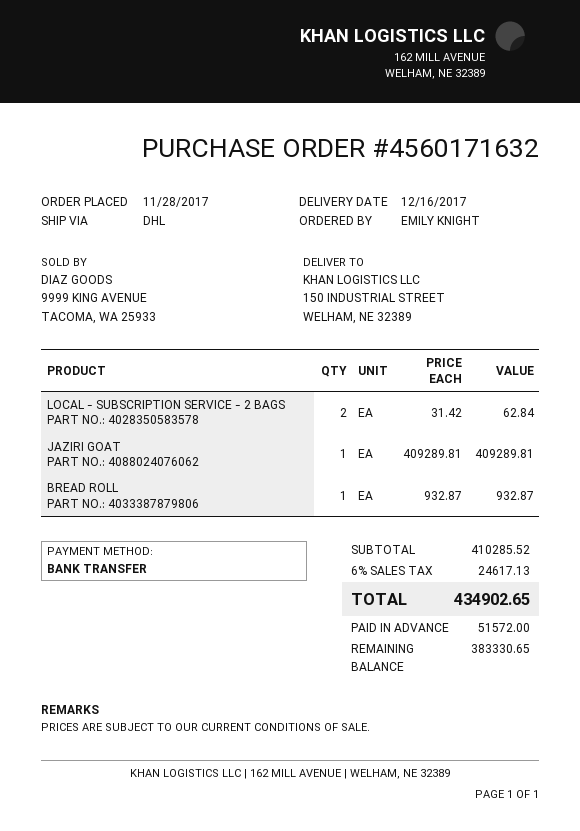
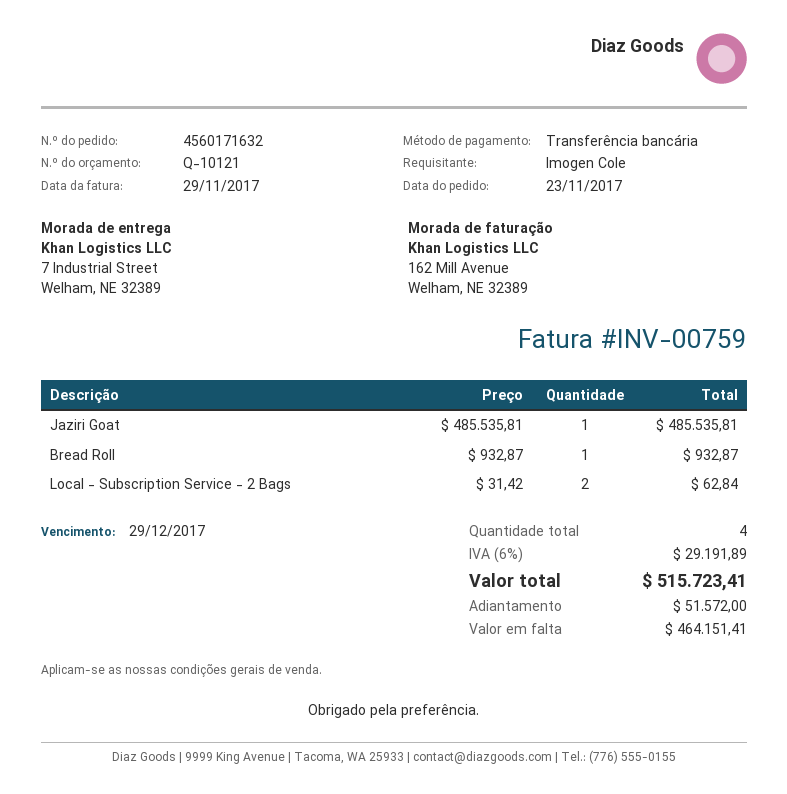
order date: 2017-11-28 -> 2017-11-23
ordered by: EMILY KNIGHT -> Imogen Cole
ship to: 150 INDUSTRIAL STREET, WELHAM, NE 32389 -> 7 Industrial Street, Welham, NE 32389
JAZIRI GOAT: 1 x 409289.81 = 409289.81 -> 1 x 485535.81 = 485535.81
tax: 6% = 24617.13 -> 6% = 29191.89
total: 434902.65 -> 515723.41
balance: 383330.65 -> 464151.41

